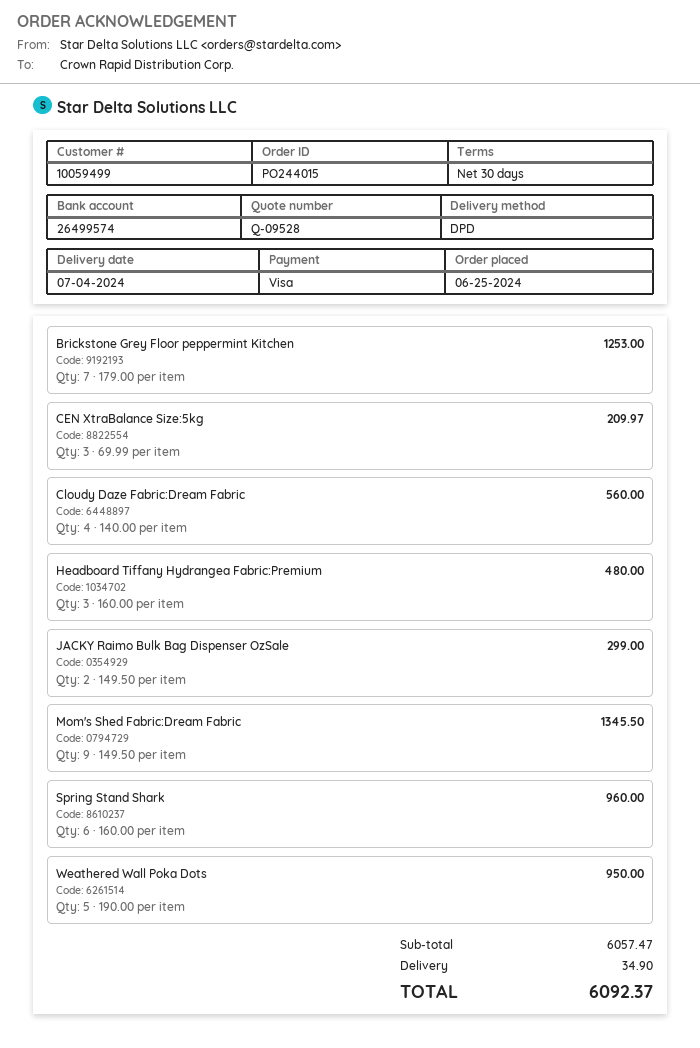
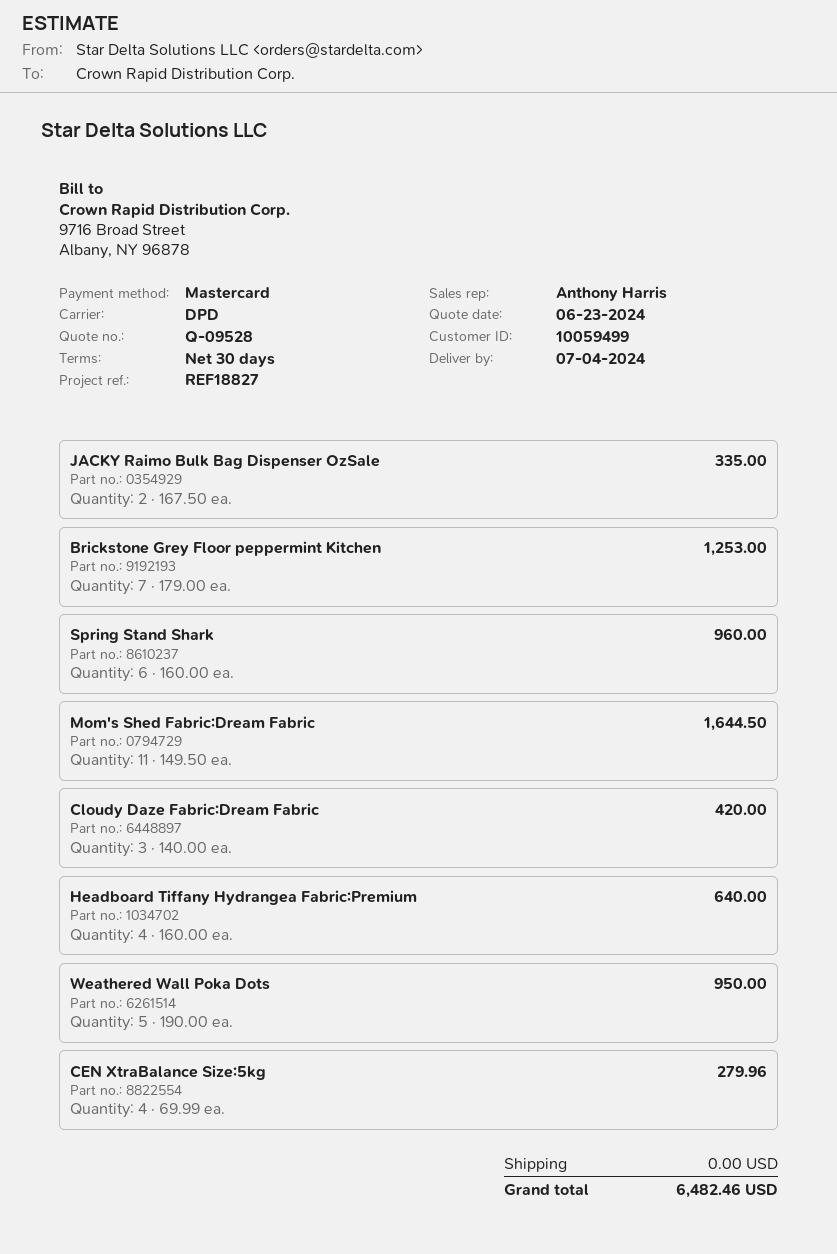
payment method: Visa -> Mastercard
CEN XtraBalance Size:5kg: 3 x 69.99 = 209.97 -> 4 x 69.99 = 279.96
Cloudy Daze Fabric:Dream Fabric: 4 x 140.00 = 560.00 -> 3 x 140.00 = 420.00
Headboard Tiffany Hydrangea Fabric:Premium: 3 x 160.00 = 480.00 -> 4 x 160.00 = 640.00
JACKY Raimo Bulk Bag Dispenser OzSale: 2 x 149.50 = 299.00 -> 2 x 167.50 = 335.00
Mom's Shed Fabric:Dream Fabric: 9 x 149.50 = 1345.50 -> 11 x 149.50 = 1644.50
shipping: 34.90 -> 0.00
total: 6092.37 -> 6482.46

